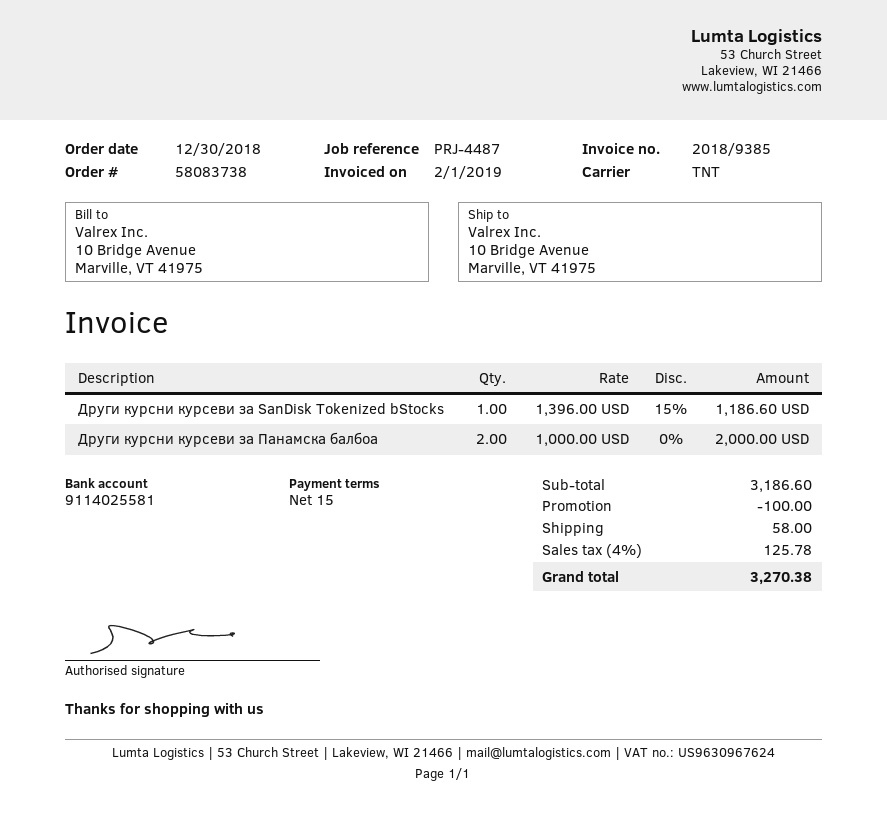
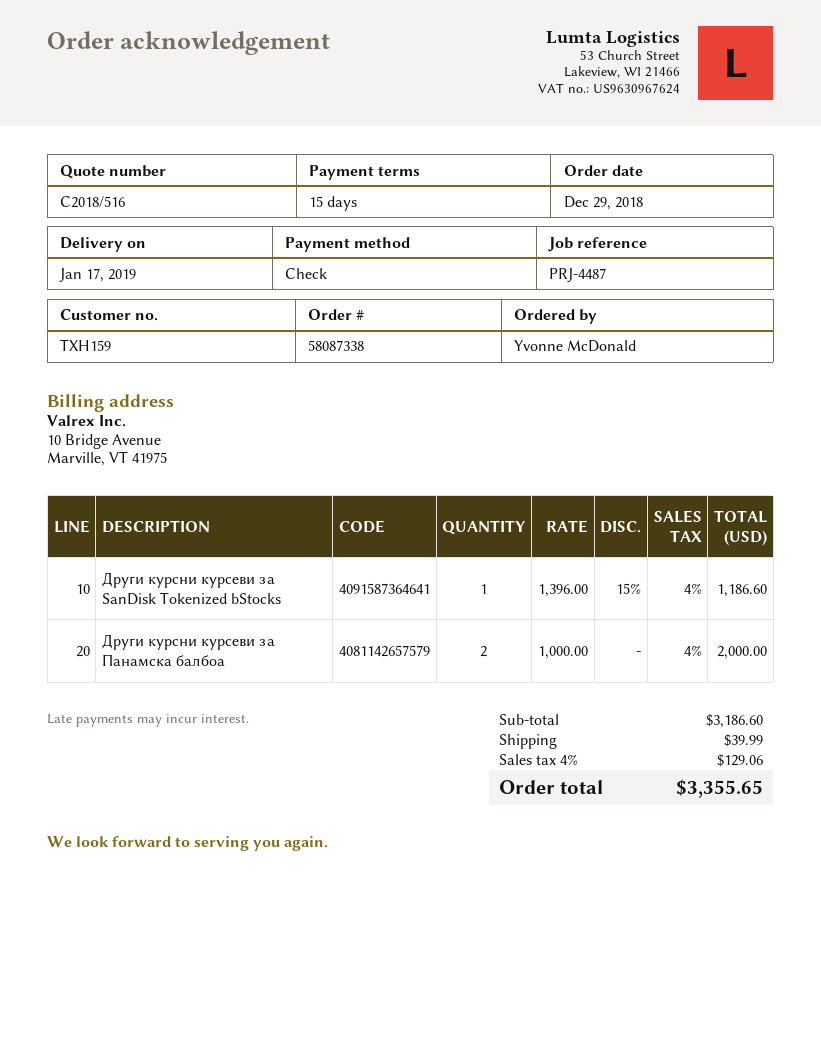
order number: 58083738 -> 58087338
order date: 2018-12-30 -> 2018-12-29
discount: 100.00 -> none
shipping: 58.00 -> 39.99
tax: 4% = 125.78 -> 4% = 129.06
total: 3270.38 -> 3355.65

